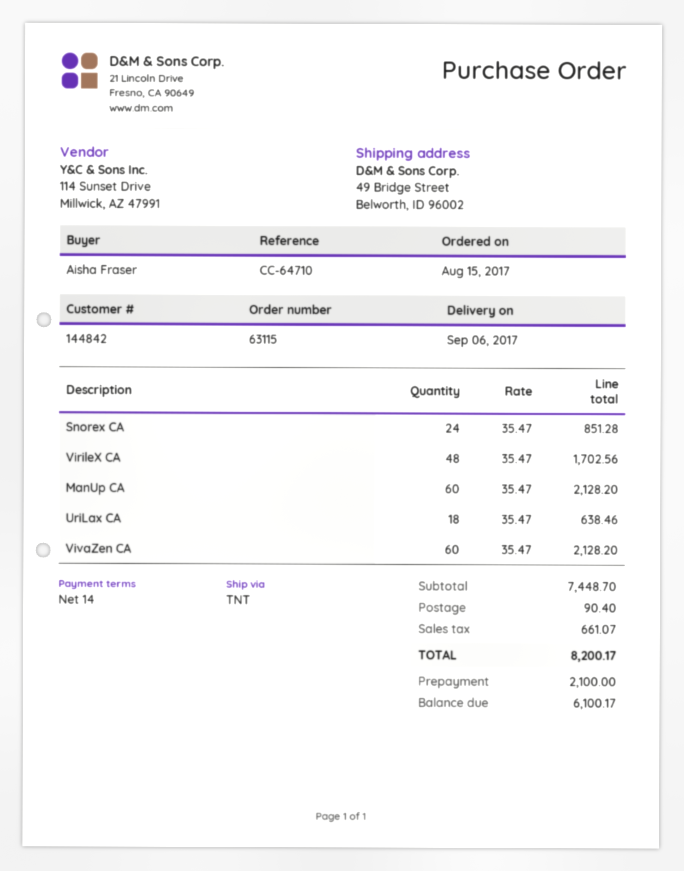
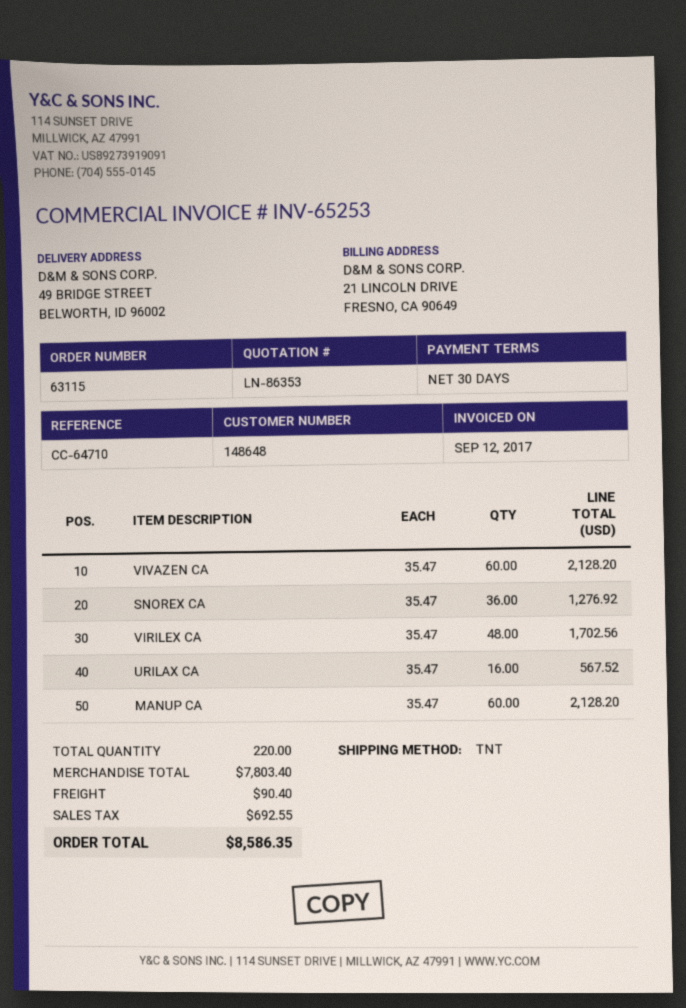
payment terms: 14 days -> 30 days
customer number: 144842 -> 148648
Snorex CA: 24 x 35.47 = 851.28 -> 36 x 35.47 = 1276.92
UriLax CA: 18 x 35.47 = 638.46 -> 16 x 35.47 = 567.52
subtotal: 7448.70 -> 7803.40
tax: 661.07 -> 692.55
total: 8200.17 -> 8586.35

